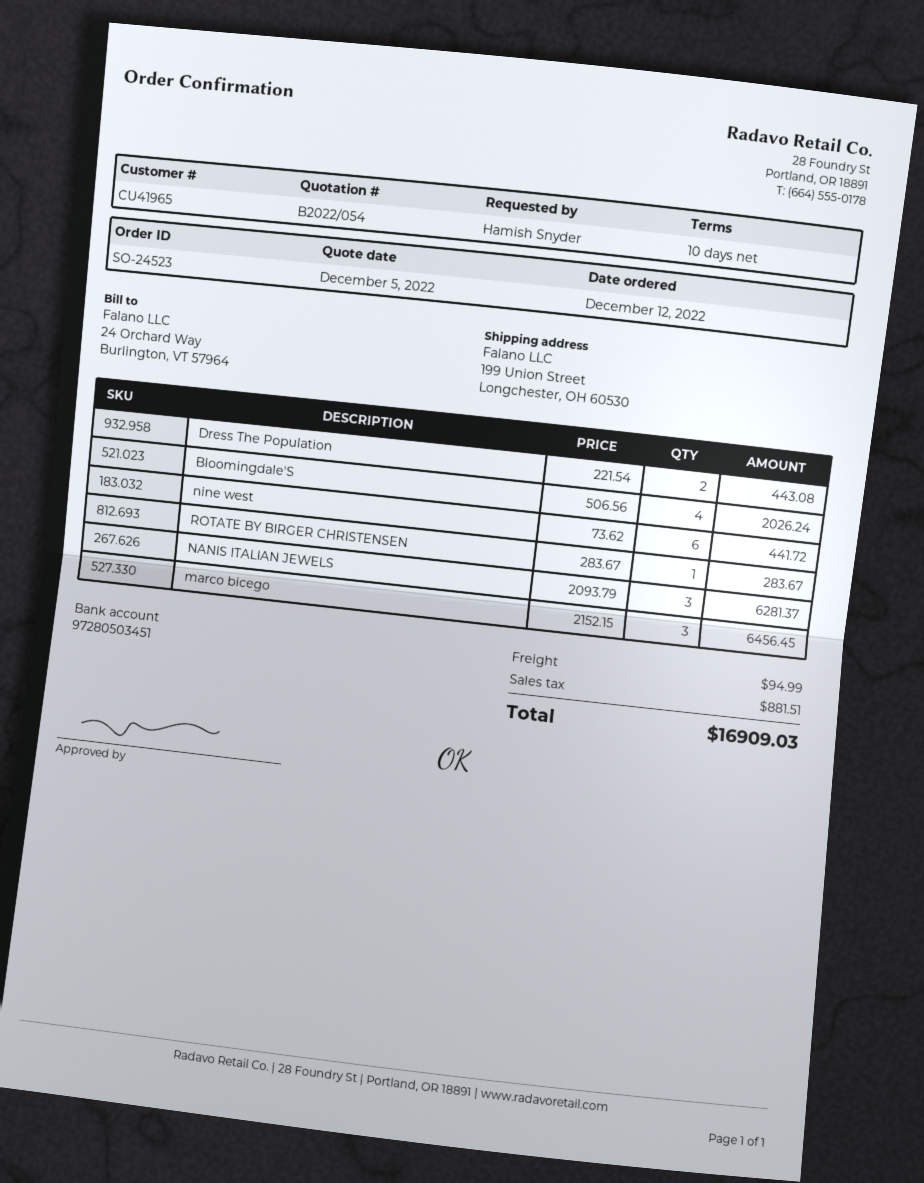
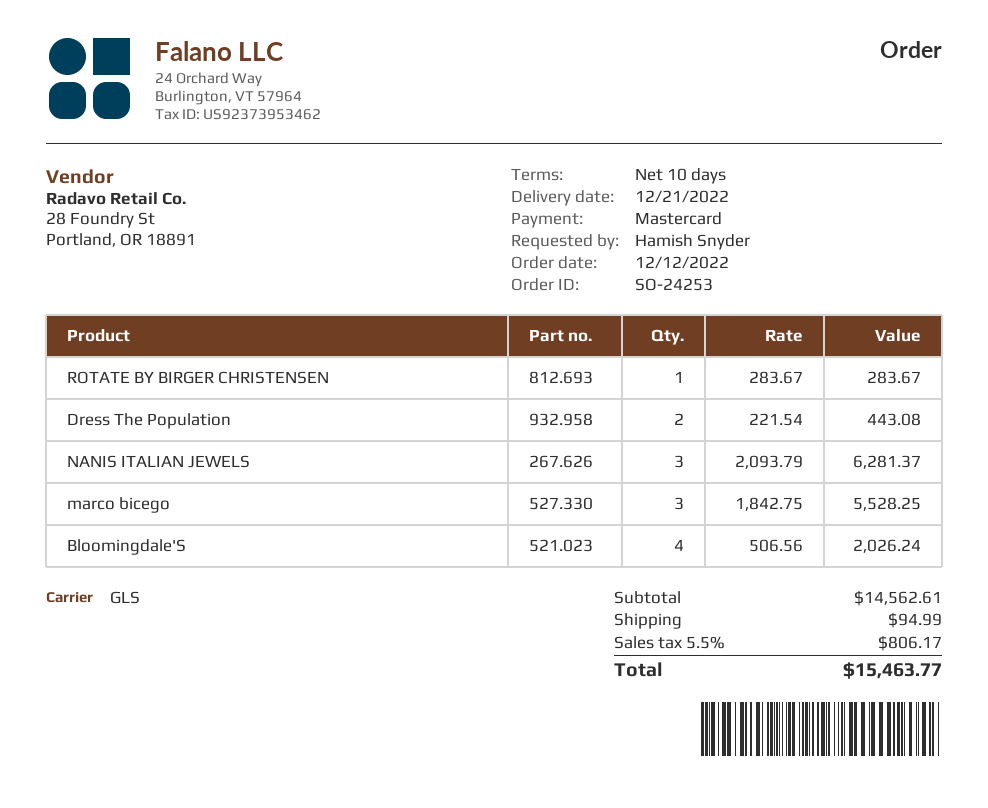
order number: SO-24523 -> SO-24253
nine west: 6 x 73.62 = 441.72 -> none
marco bicego: 3 x 2152.15 = 6456.45 -> 3 x 1842.75 = 5528.25
tax: 881.51 -> 806.17
total: 16909.03 -> 15463.77

